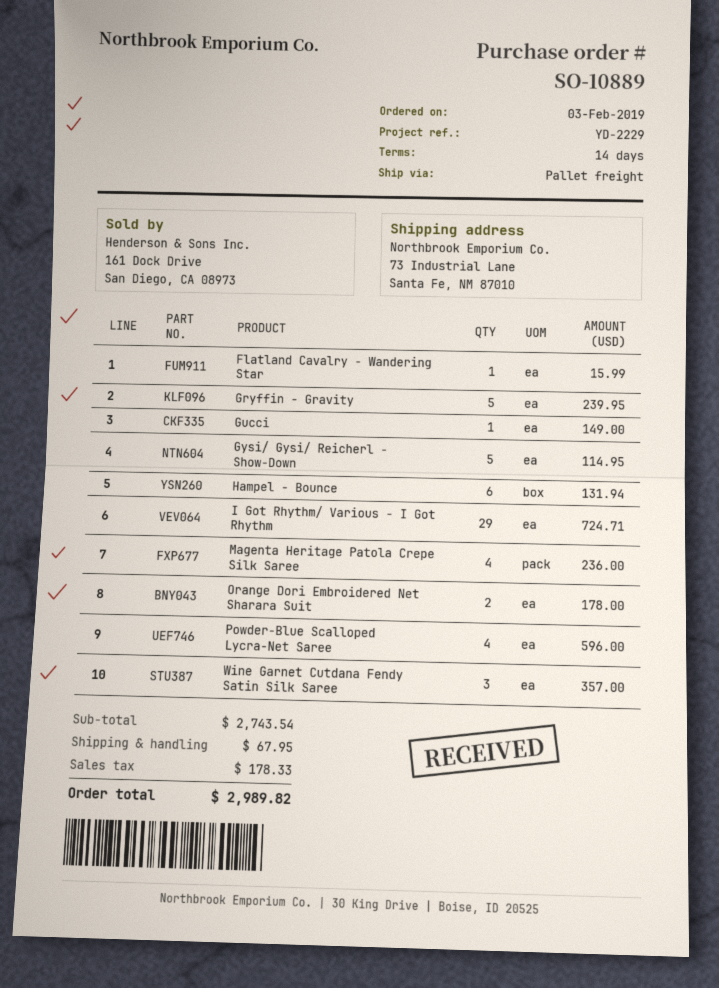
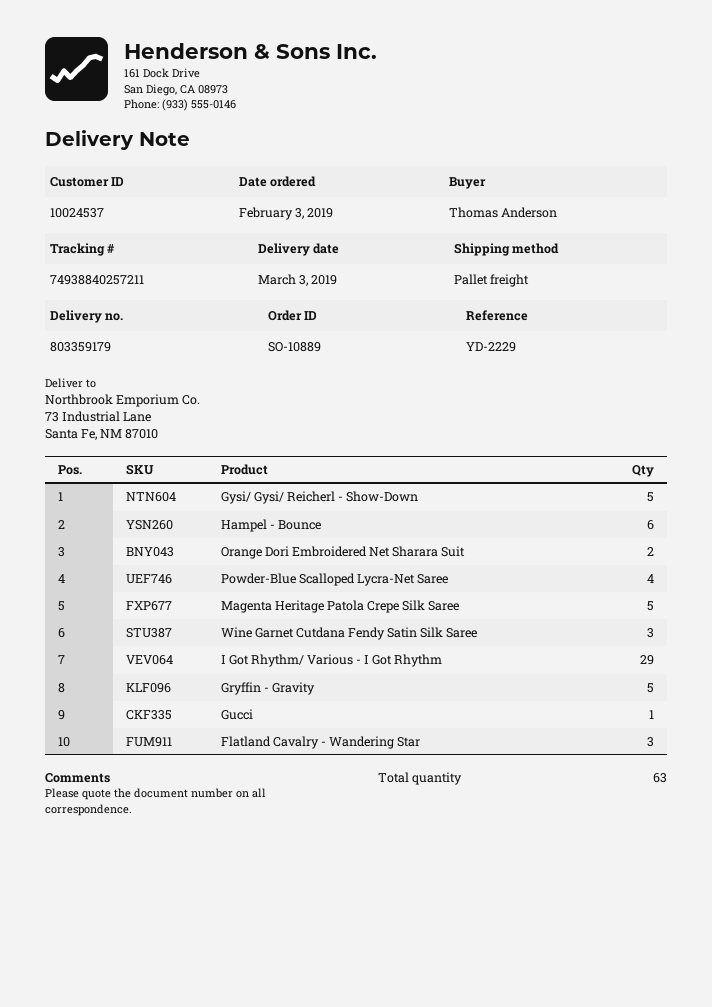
Flatland Cavalry - Wandering Star: 1 -> 3
Magenta Heritage Patola Crepe Silk Saree: 4 -> 5

